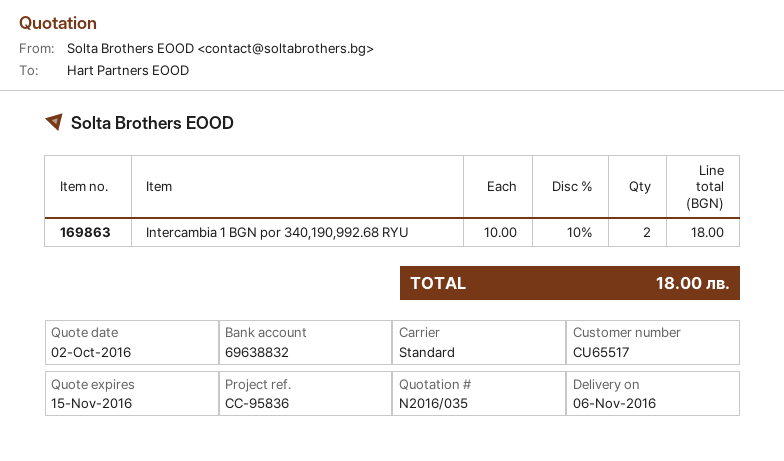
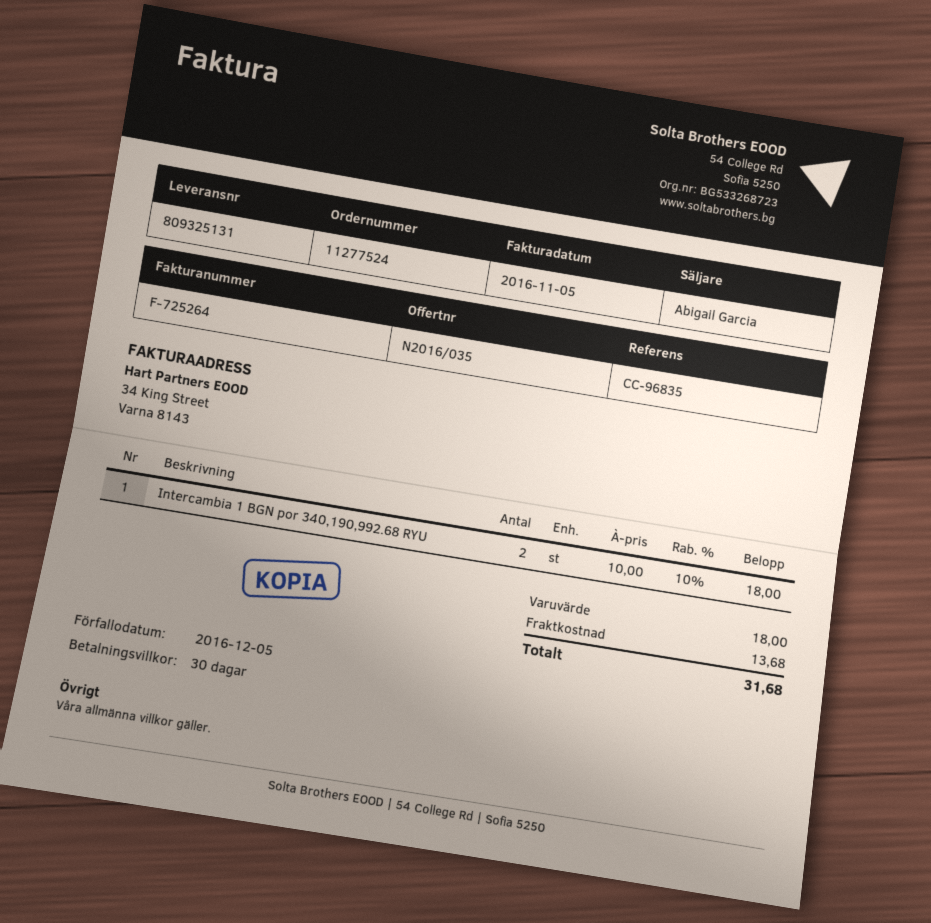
reference: CC-95836 -> CC-96835
shipping: none -> 13.68
total: 18.00 -> 31.68

